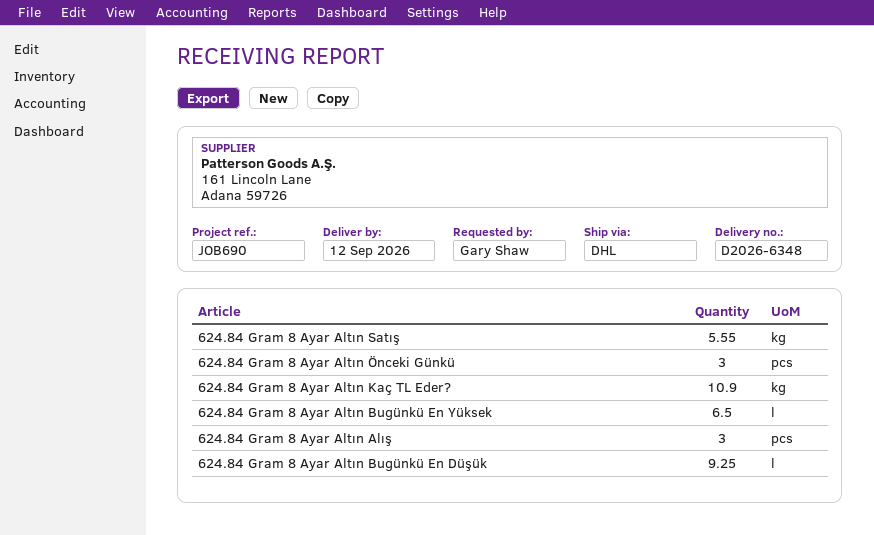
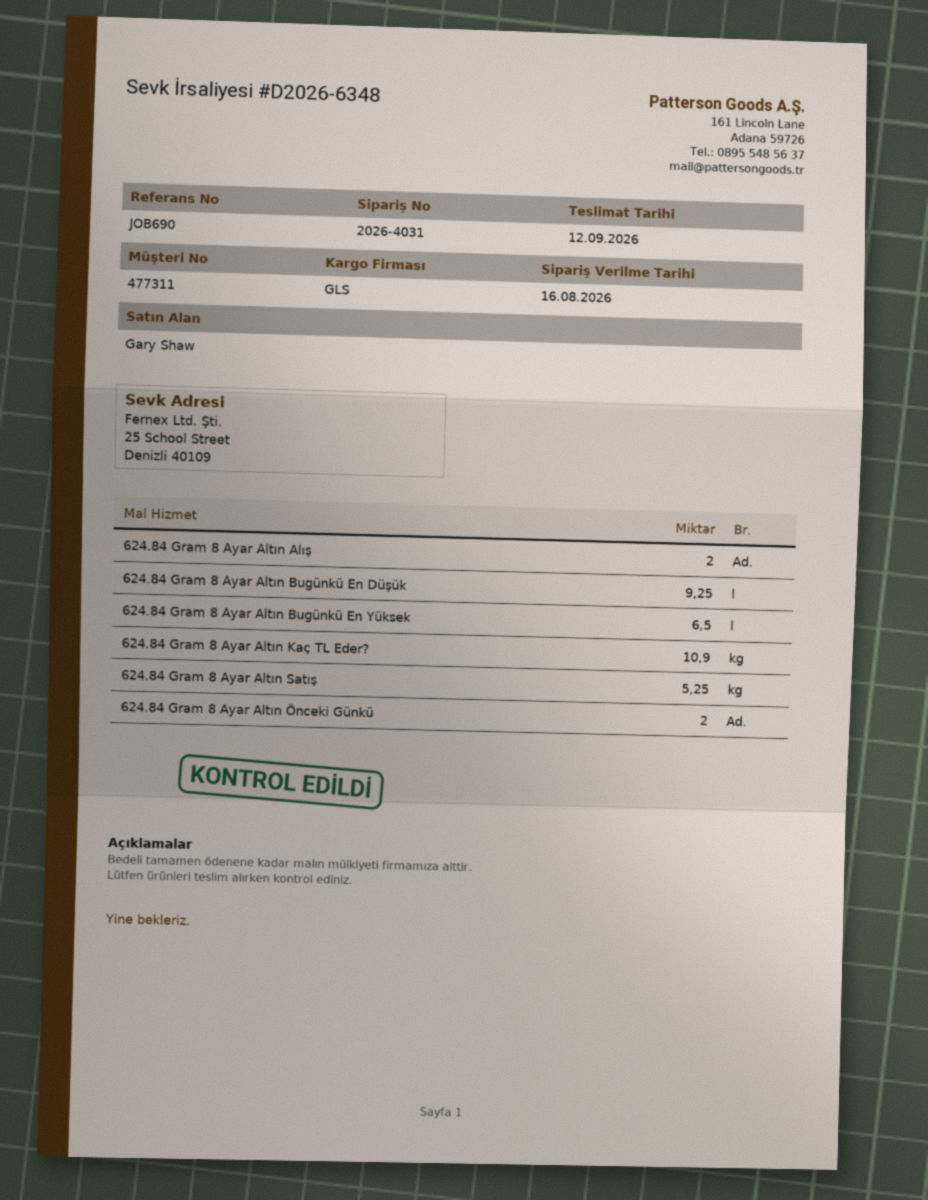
shipping method: DHL -> GLS
624.84 Gram 8 Ayar Altın Satış: 5.55 -> 5.25
624.84 Gram 8 Ayar Altın Önceki Günkü: 3 -> 2
624.84 Gram 8 Ayar Altın Alış: 3 -> 2

